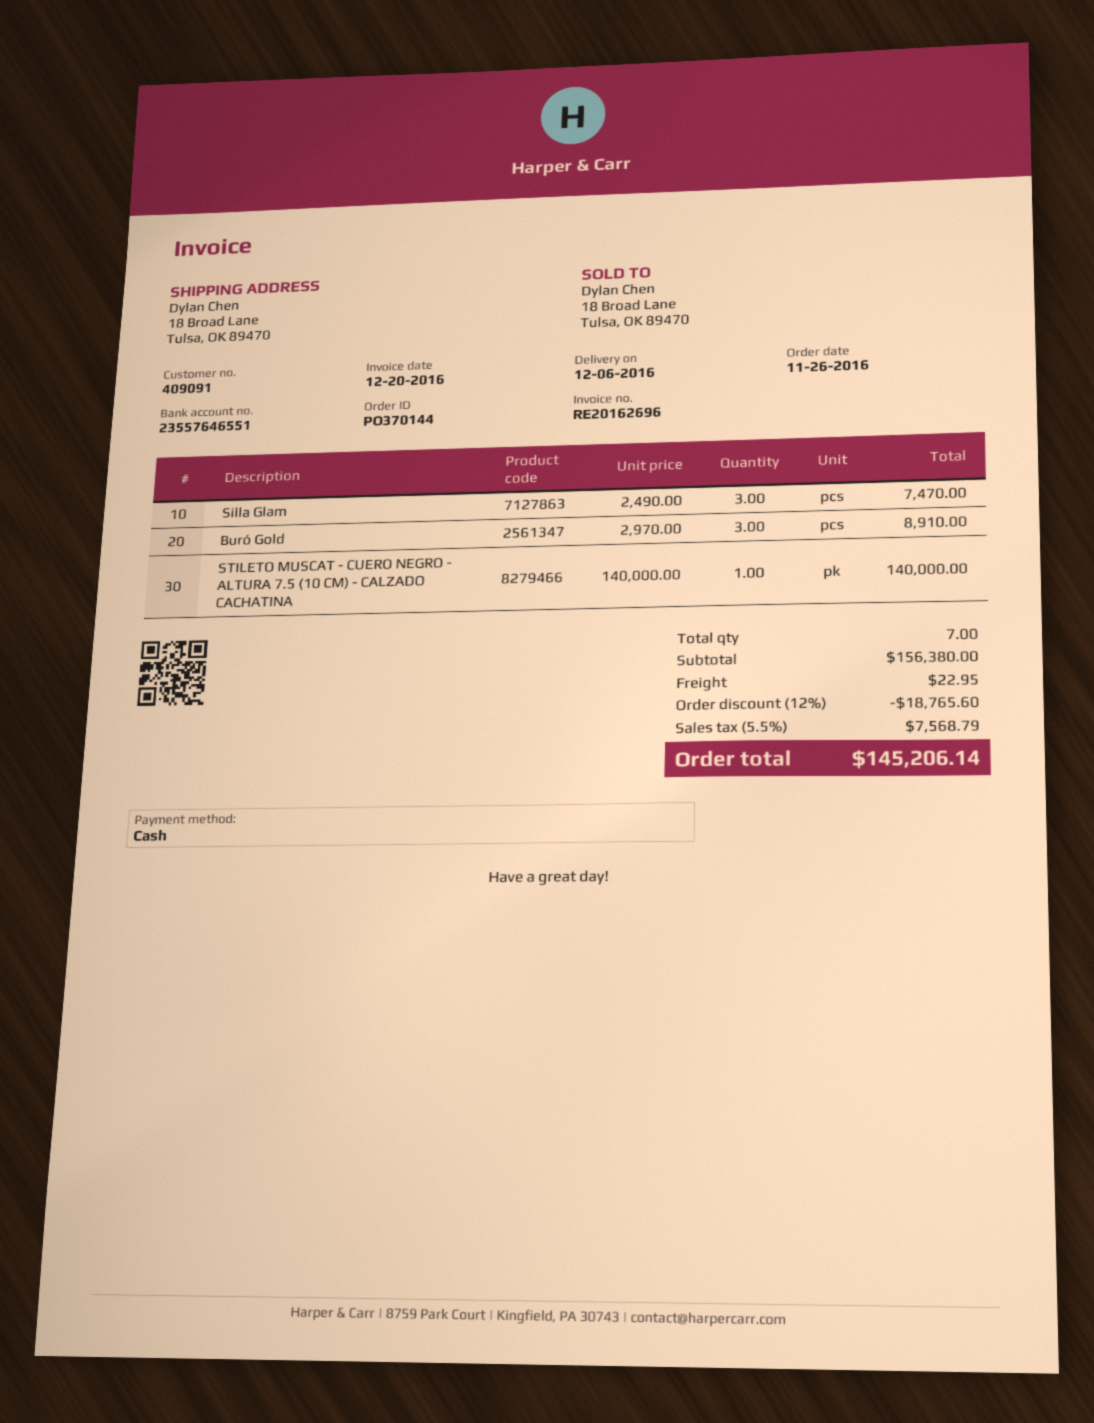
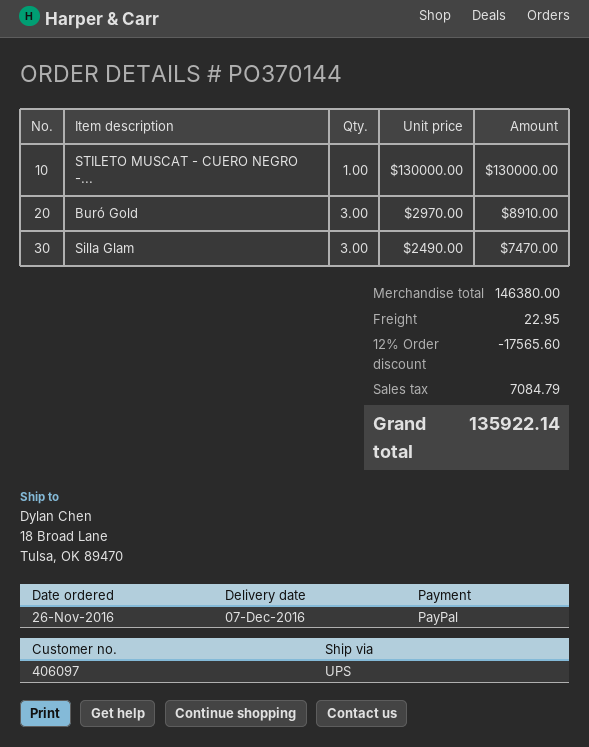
delivery date: 2016-12-06 -> 2016-12-07
customer number: 409091 -> 406097
payment method: cash -> PayPal
STILETO MUSCAT - CUERO NEGRO - ALTURA 7.5 (10 CM) - CALZADO CACHATINA: 1 x 140000.00 = 140000.00 -> 1 x 130000.00 = 130000.00
subtotal: 156380.00 -> 146380.00
discount: 12% = 18765.60 -> 12% = 17565.60
tax: 7568.79 -> 7084.79
total: 145206.14 -> 135922.14

